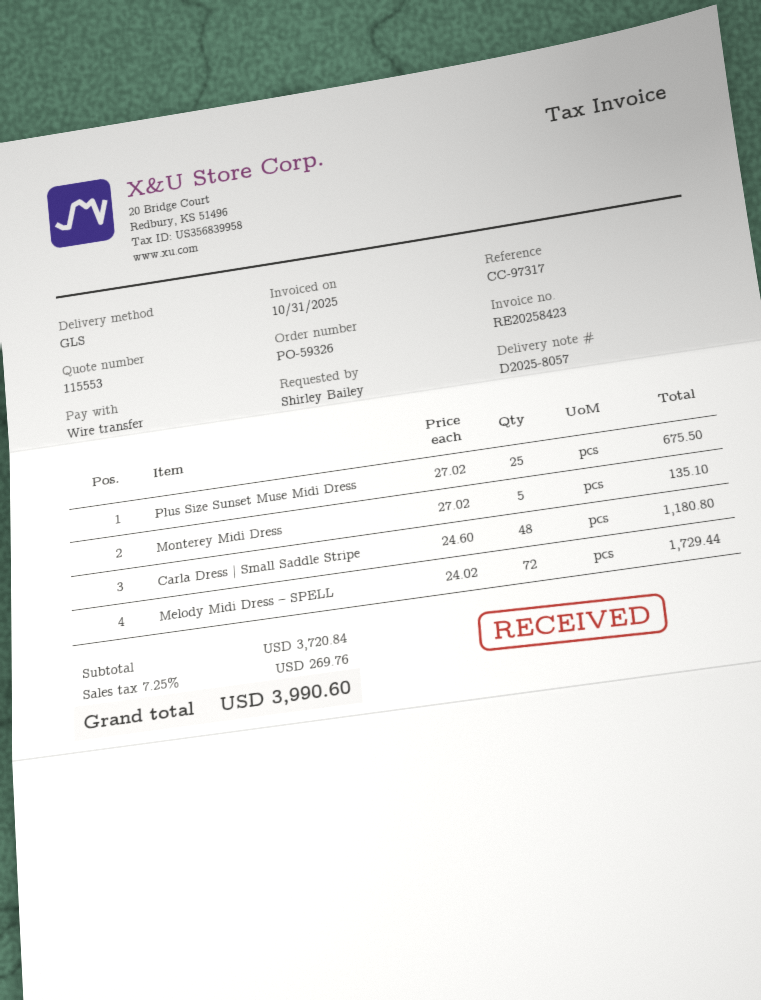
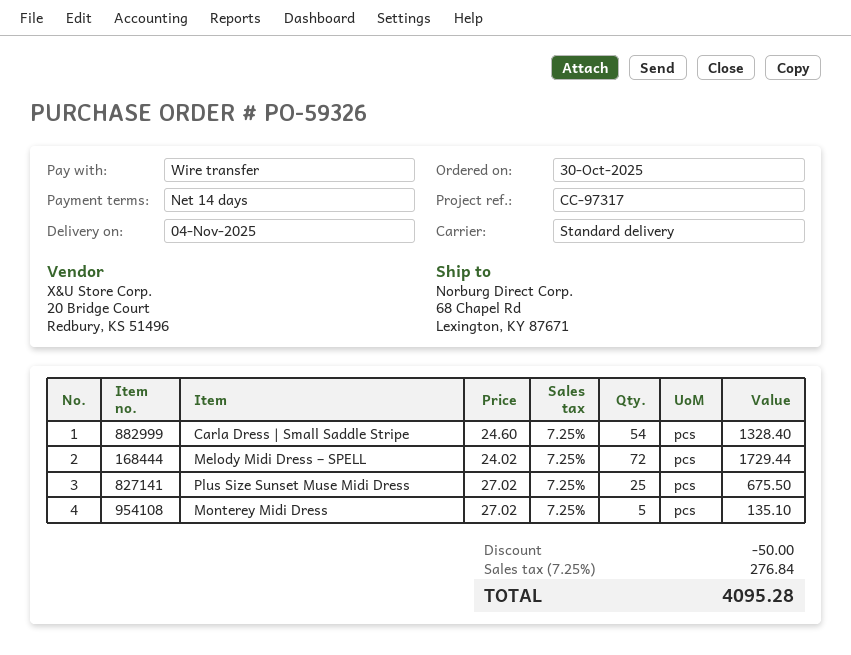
shipping method: GLS -> standard
Carla Dress | Small Saddle Stripe: 48 x 24.60 = 1180.80 -> 54 x 24.60 = 1328.40
discount: none -> 50.00
tax: 7.25% = 269.76 -> 7.25% = 276.84
total: 3990.60 -> 4095.28

